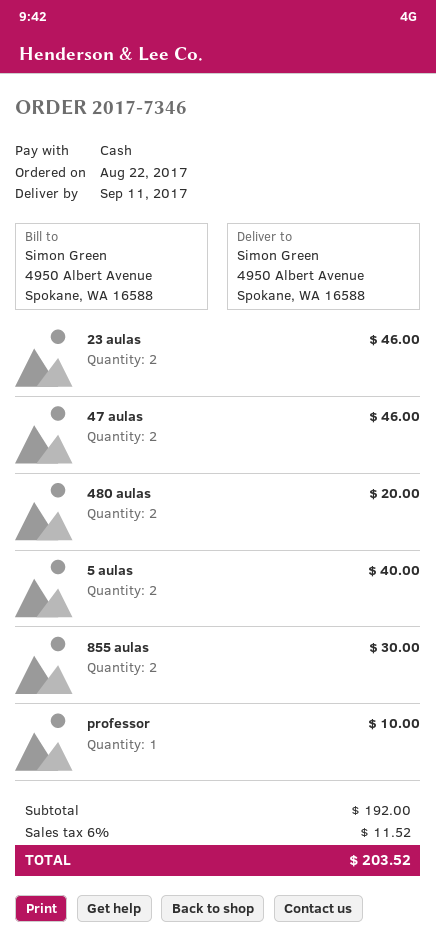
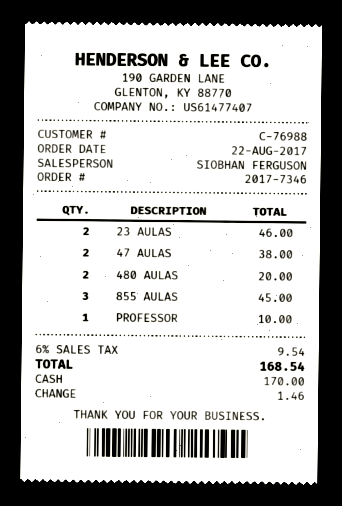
47 aulas: 2 for 46.00 -> 2 for 38.00
5 aulas: 2 for 40.00 -> none
855 aulas: 2 for 30.00 -> 3 for 45.00
tax: 6% = 11.52 -> 6% = 9.54
total: 203.52 -> 168.54

